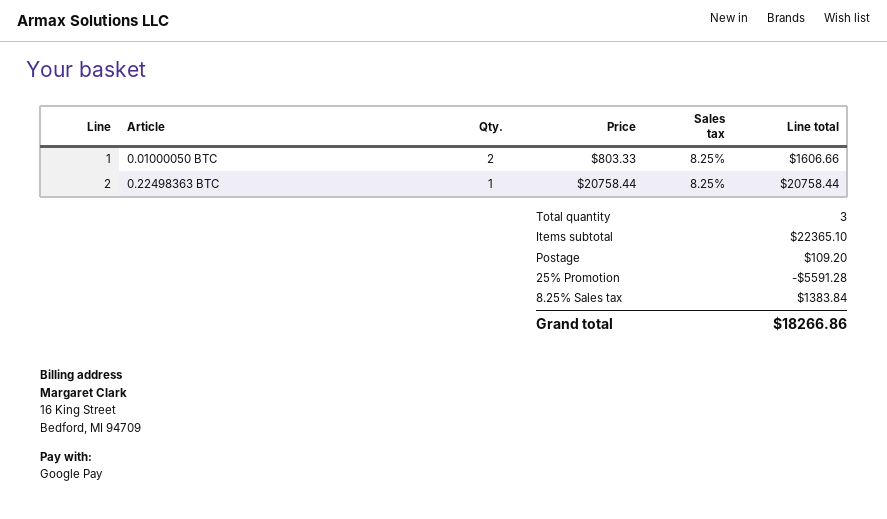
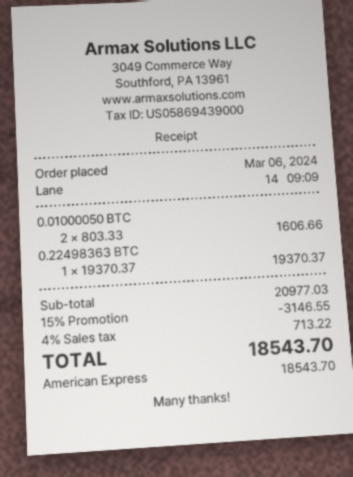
payment method: Google Pay -> American Express
0.22498363 BTC: 1 x 20758.44 = 20758.44 -> 1 x 19370.37 = 19370.37
subtotal: 22365.10 -> 20977.03
discount: 25% = 5591.28 -> 15% = 3146.55
shipping: 109.20 -> none
tax: 8.25% = 1383.84 -> 4% = 713.22
total: 18266.86 -> 18543.70

